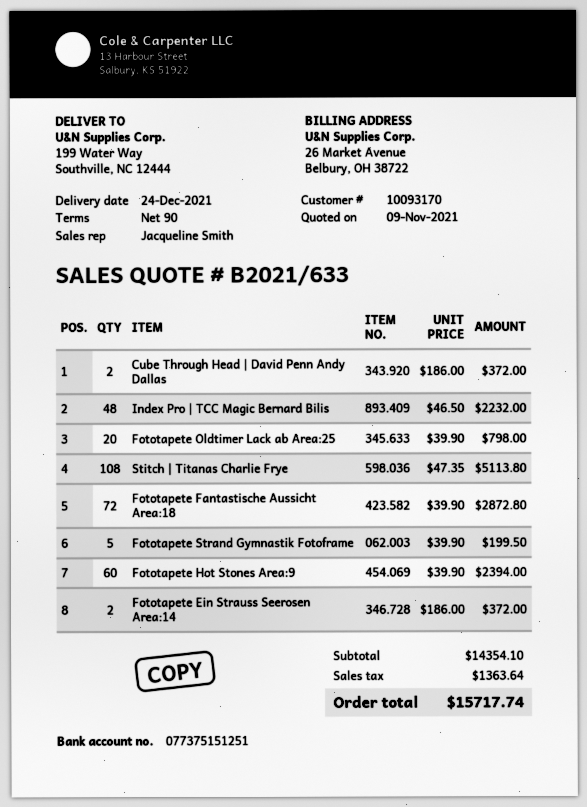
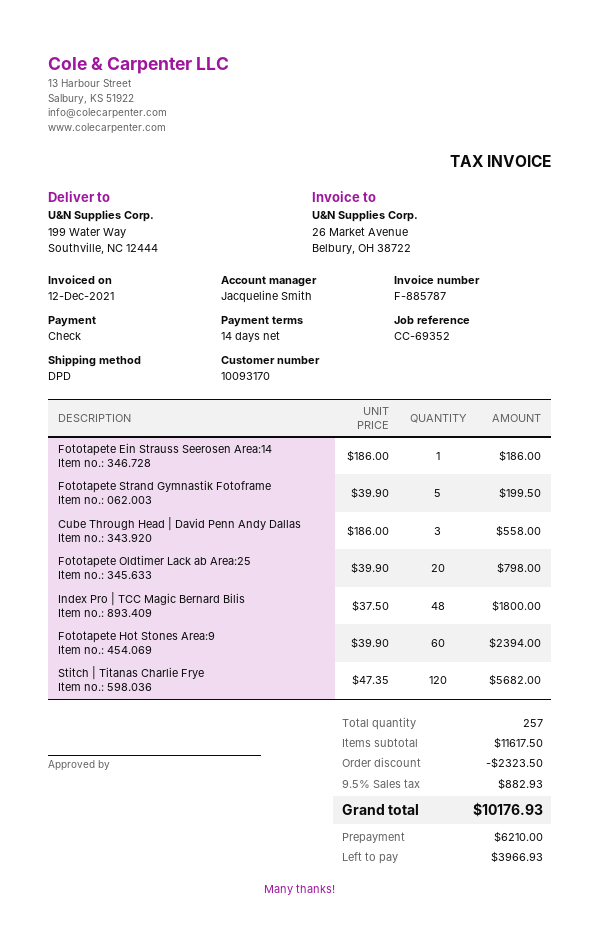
payment terms: 90 days -> 14 days
Cube Through Head | David Penn Andy Dallas: 2 x 186.00 = 372.00 -> 3 x 186.00 = 558.00
Index Pro | TCC Magic Bernard Bilis: 48 x 46.50 = 2232.00 -> 48 x 37.50 = 1800.00
Stitch | Titanas Charlie Frye: 108 x 47.35 = 5113.80 -> 120 x 47.35 = 5682.00
Fototapete Fantastische Aussicht Area:18: 72 x 39.90 = 2872.80 -> none
Fototapete Ein Strauss Seerosen Area:14: 2 x 186.00 = 372.00 -> 1 x 186.00 = 186.00
subtotal: 14354.10 -> 11617.50
discount: none -> 2323.50
tax: 1363.64 -> 882.93
total: 15717.74 -> 10176.93

